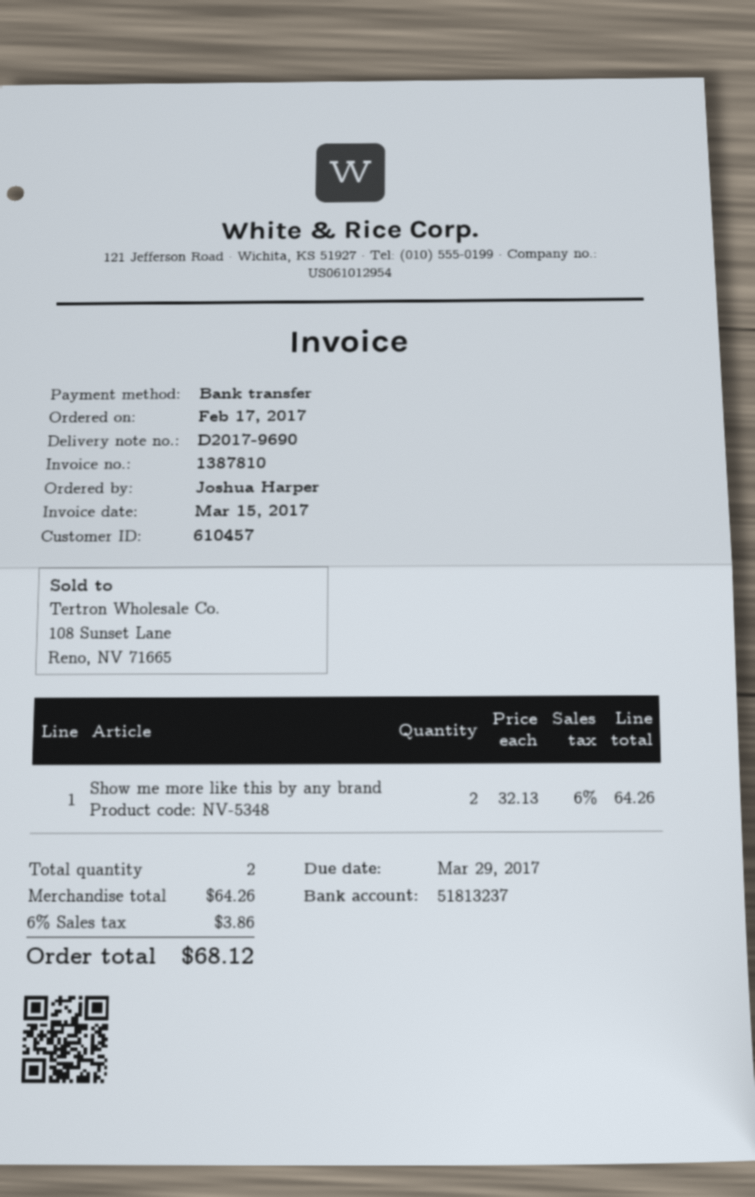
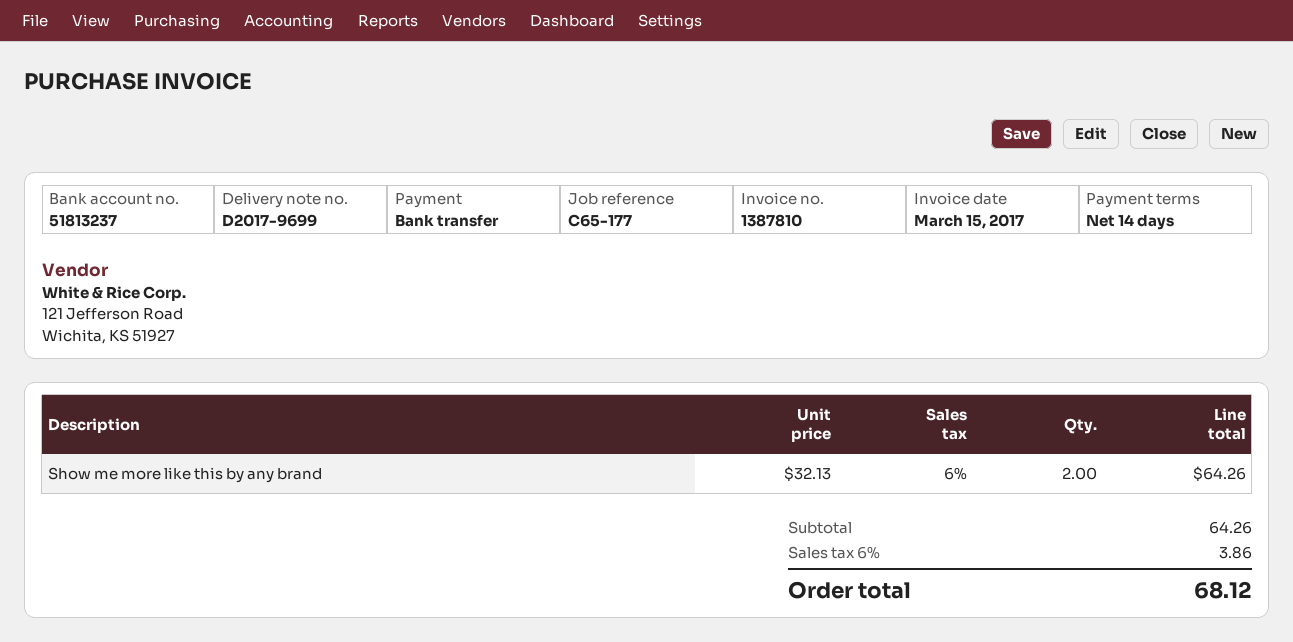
delivery note number: D2017-9690 -> D2017-9699

